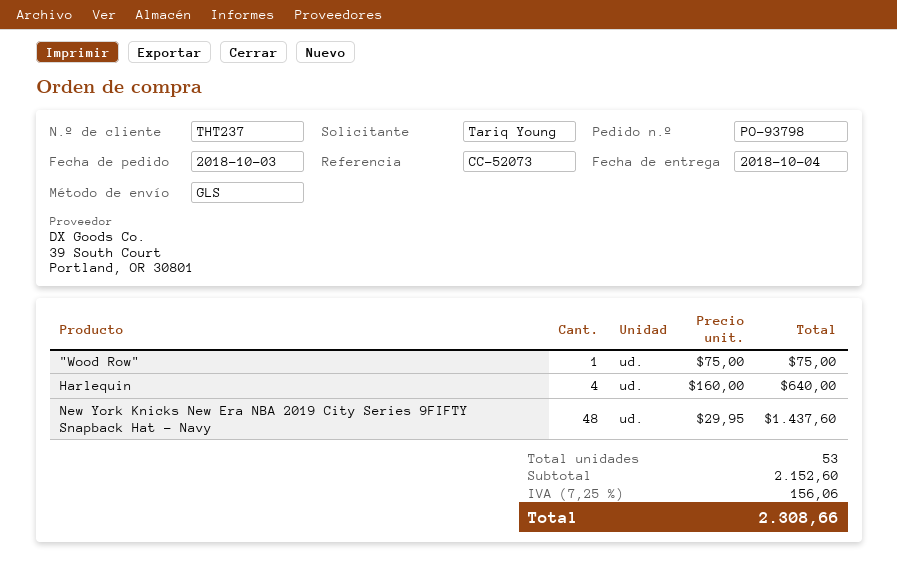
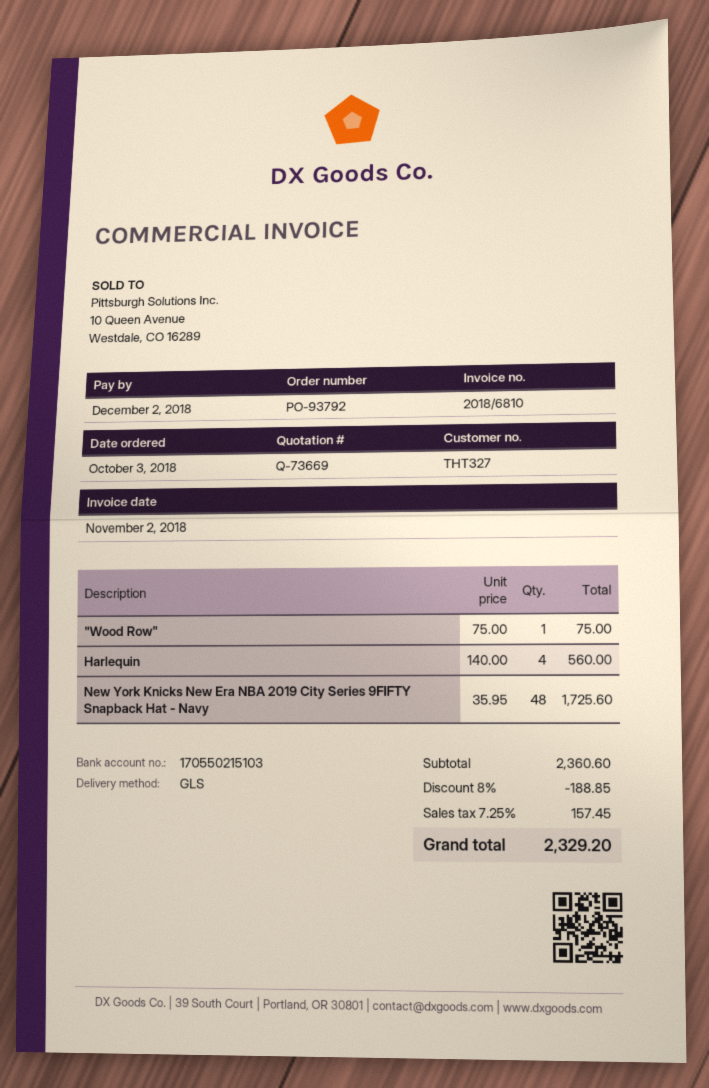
order number: PO-93798 -> PO-93792
customer number: THT237 -> THT327
Harlequin: 4 x 160.00 = 640.00 -> 4 x 140.00 = 560.00
New York Knicks New Era NBA 2019 City Series 9FIFTY Snapback Hat - Navy: 48 x 29.95 = 1437.60 -> 48 x 35.95 = 1725.60
subtotal: 2152.60 -> 2360.60
discount: none -> 8% = 188.85
tax: 7.25% = 156.06 -> 7.25% = 157.45
total: 2308.66 -> 2329.20

